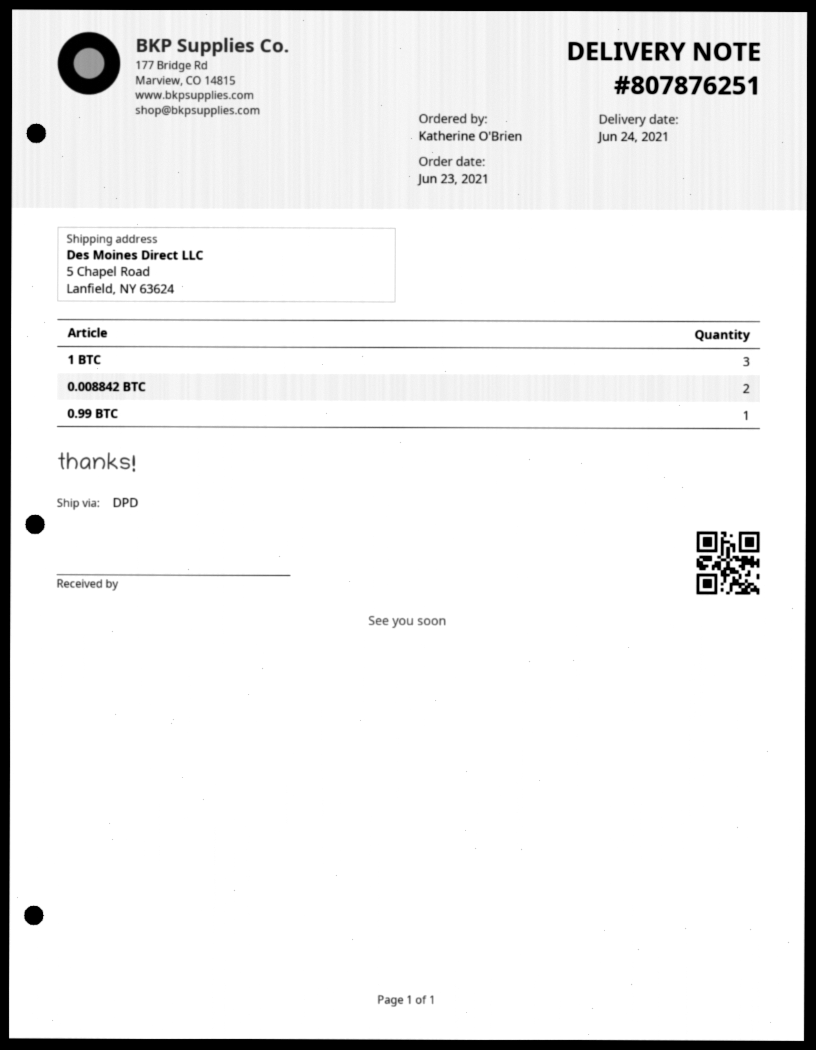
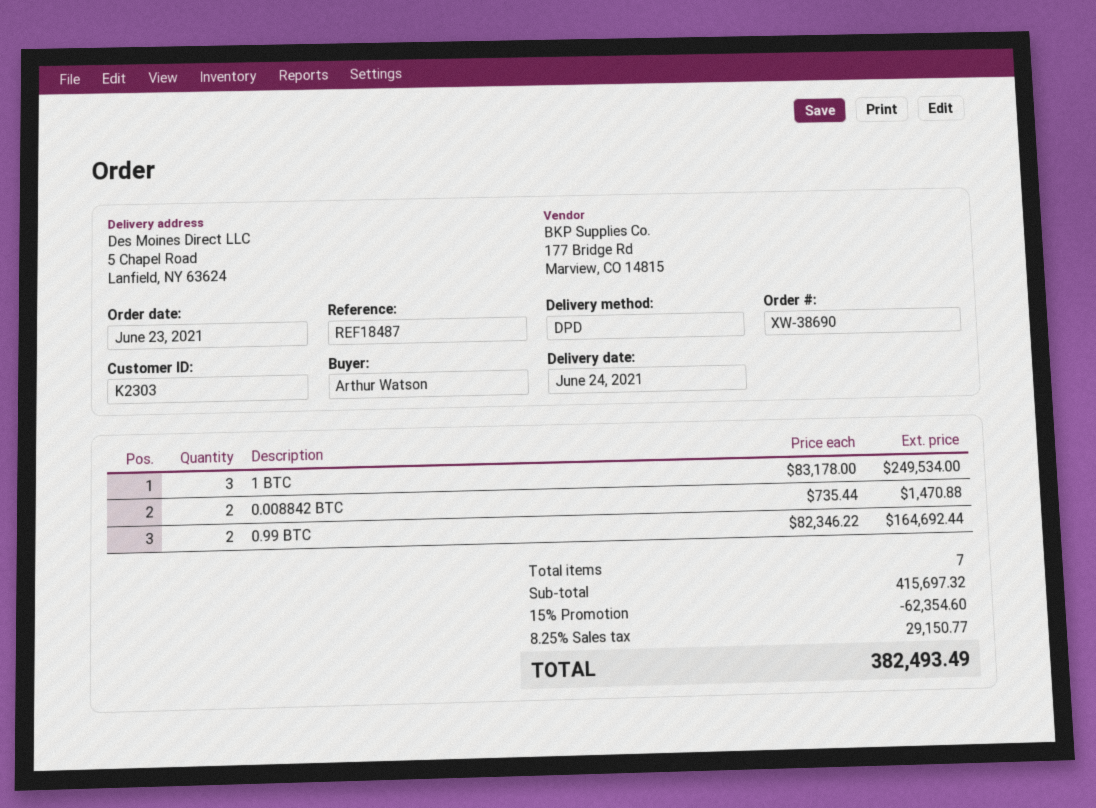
ordered by: Katherine O'Brien -> Arthur Watson
0.99 BTC: 1 -> 2

